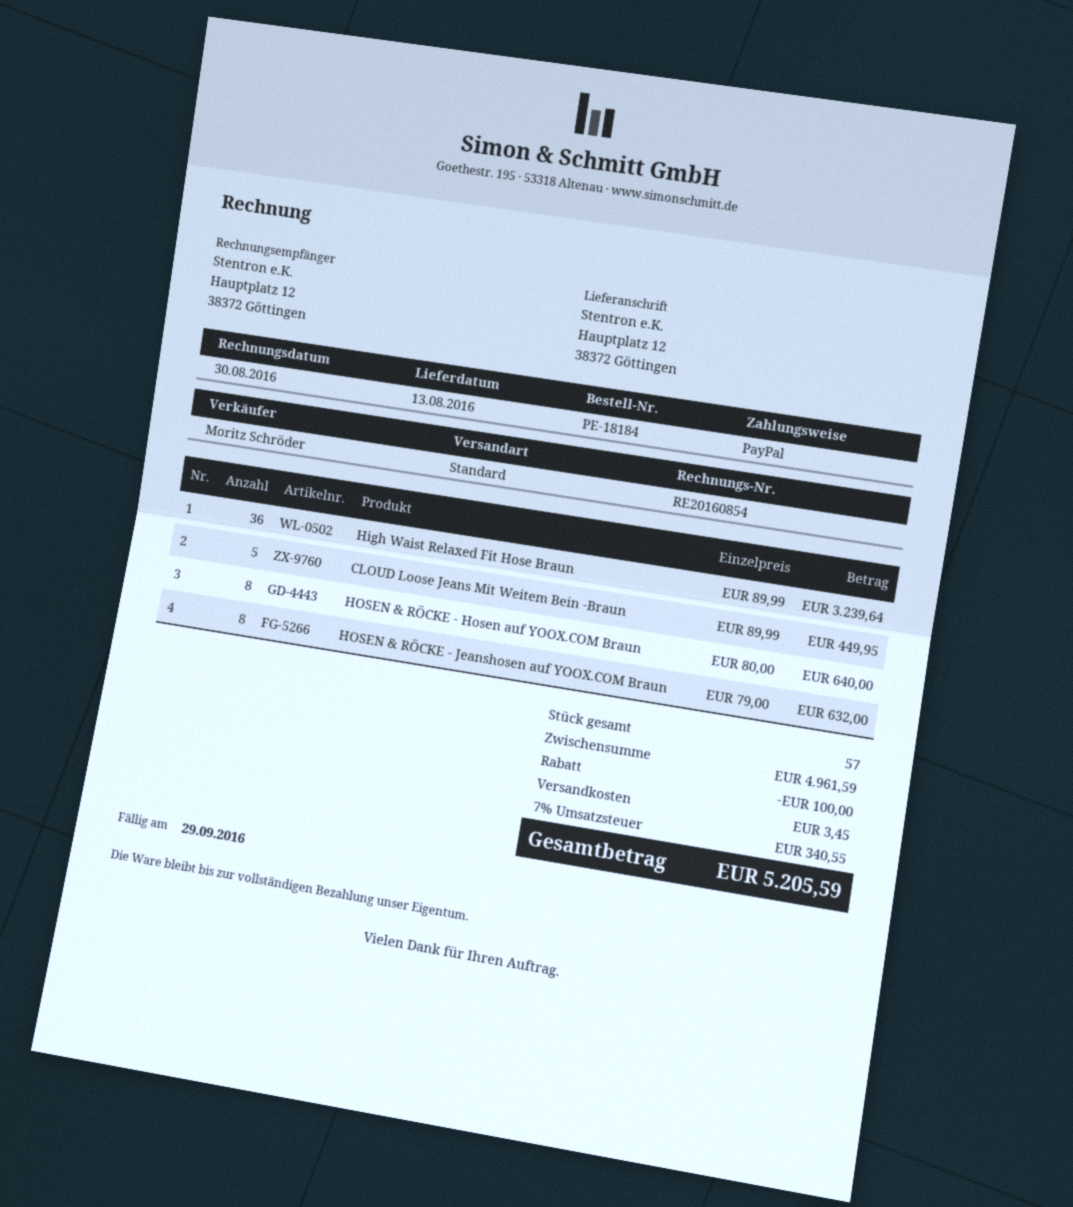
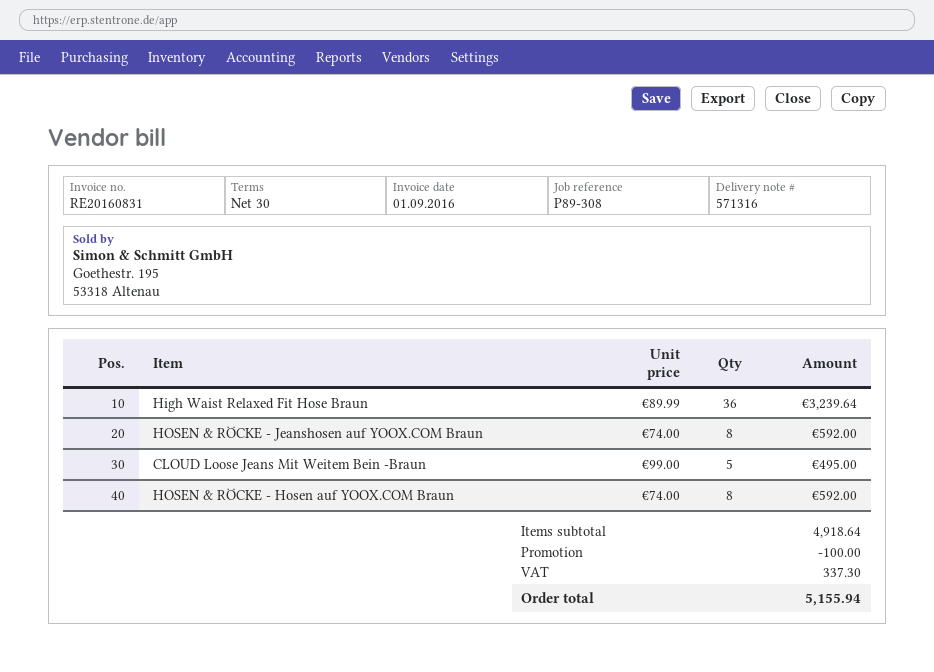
invoice number: RE20160854 -> RE20160831
invoice date: 2016-08-30 -> 2016-09-01
CLOUD Loose Jeans Mit Weitem Bein -Braun: 5 x 89.99 = 449.95 -> 5 x 99.00 = 495.00
HOSEN & RÖCKE - Hosen auf YOOX.COM Braun: 8 x 80.00 = 640.00 -> 8 x 74.00 = 592.00
HOSEN & RÖCKE - Jeanshosen auf YOOX.COM Braun: 8 x 79.00 = 632.00 -> 8 x 74.00 = 592.00
subtotal: 4961.59 -> 4918.64
shipping: 3.45 -> none
tax: 340.55 -> 337.30
total: 5205.59 -> 5155.94

